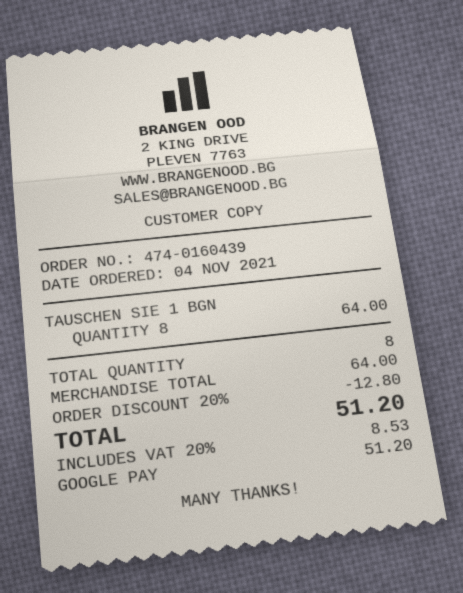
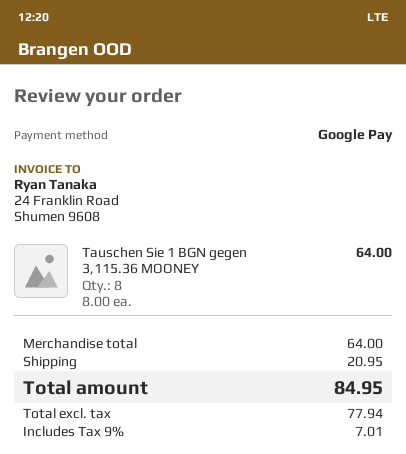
discount: 20% = 12.80 -> none
shipping: none -> 20.95
tax: 20% = 8.53 -> 9% = 7.01
total: 51.20 -> 84.95

